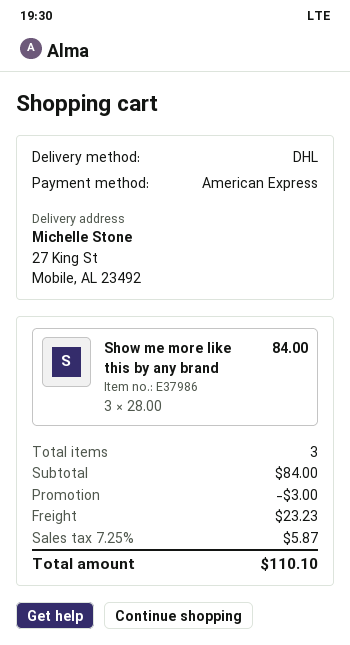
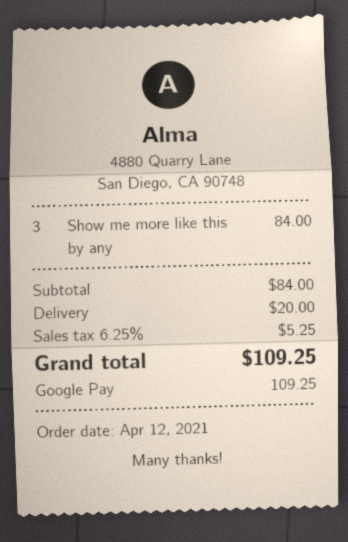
payment method: American Express -> Google Pay
discount: 3.00 -> none
shipping: 23.23 -> 20.00
tax: 7.25% = 5.87 -> 6.25% = 5.25
total: 110.10 -> 109.25

